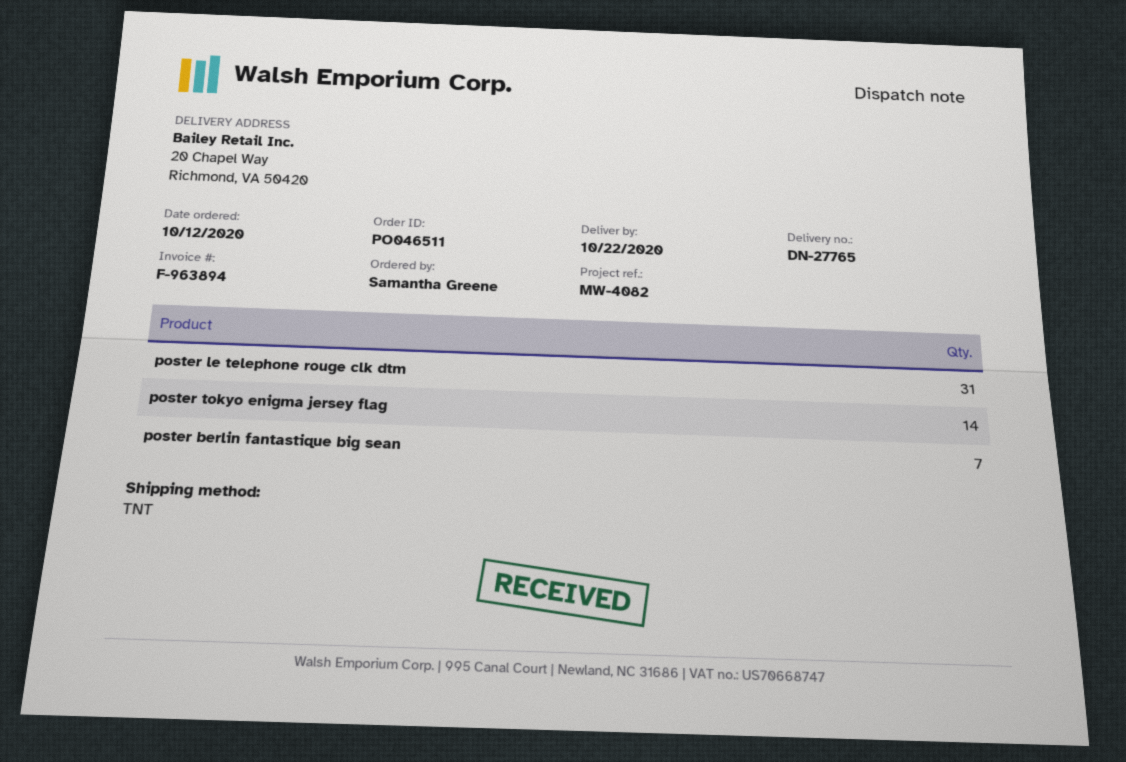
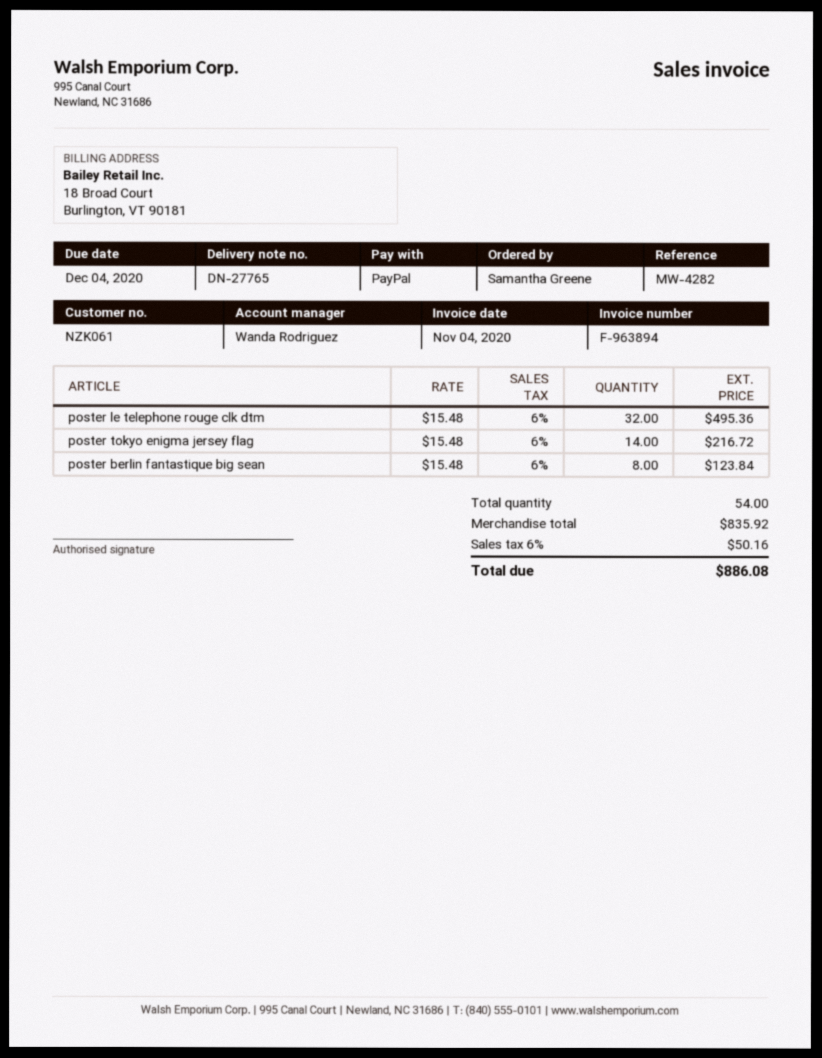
reference: MW-4082 -> MW-4282
poster le telephone rouge clk dtm: 31 -> 32
poster berlin fantastique big sean: 7 -> 8

